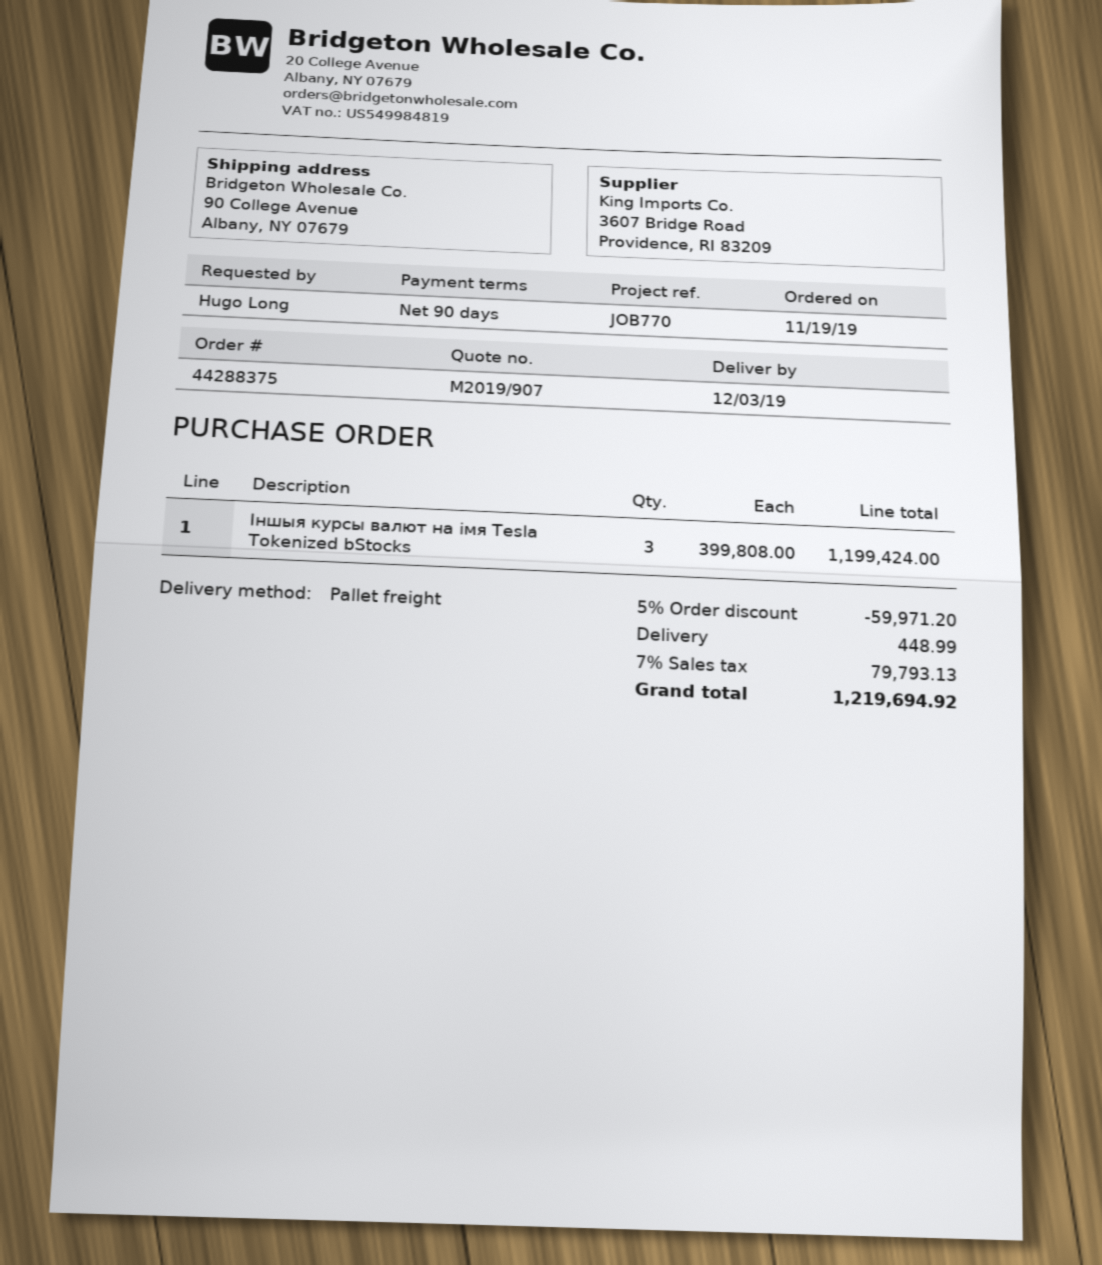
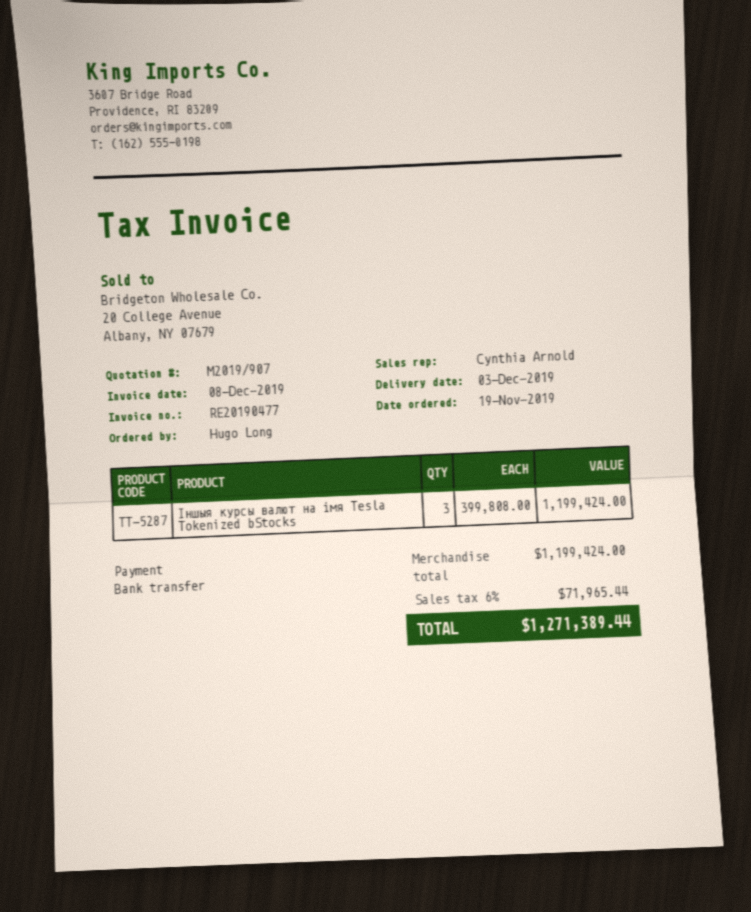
discount: 5% = 59971.20 -> none
shipping: 448.99 -> none
tax: 7% = 79793.13 -> 6% = 71965.44
total: 1219694.92 -> 1271389.44

